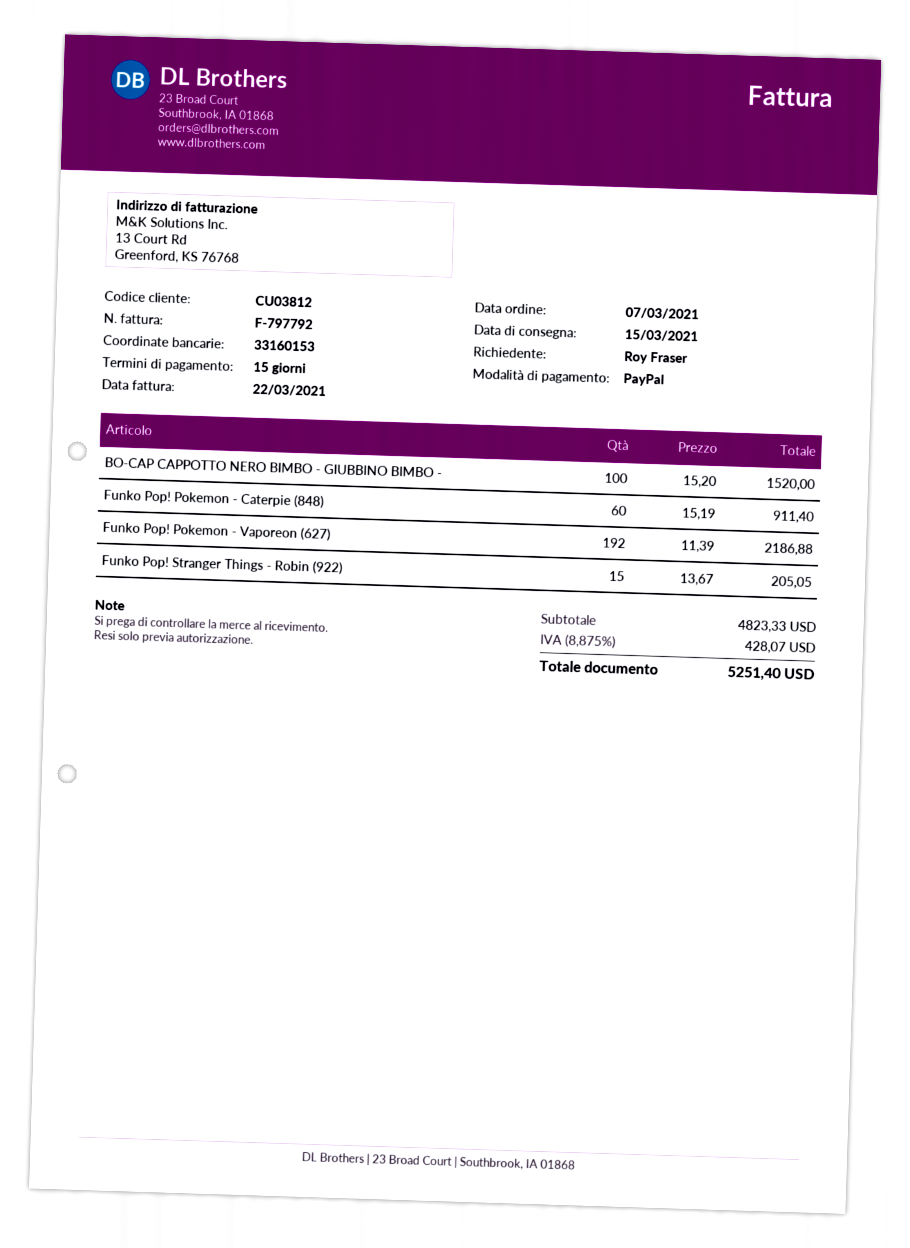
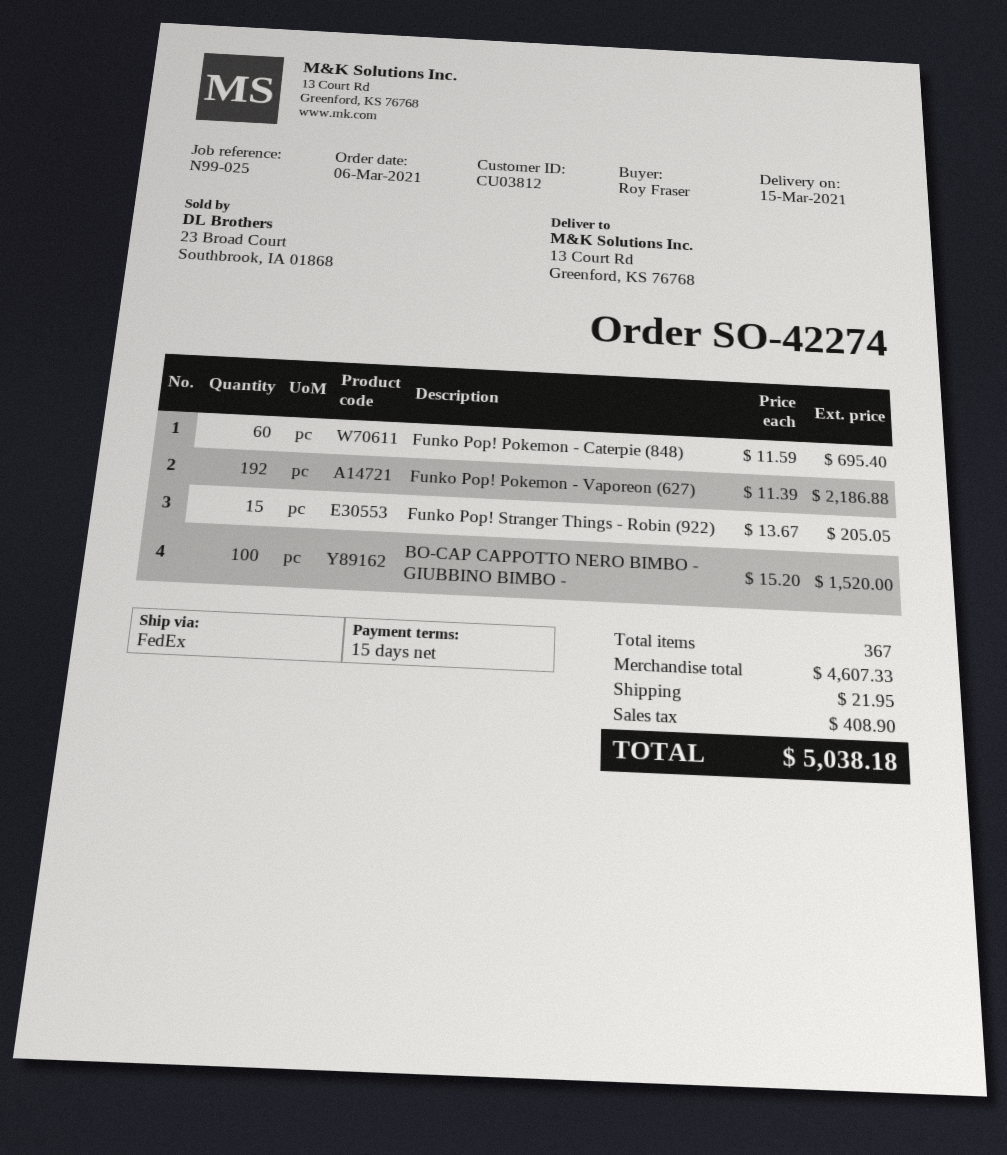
order date: 2021-03-07 -> 2021-03-06
Funko Pop! Pokemon - Caterpie (848): 60 x 15.19 = 911.40 -> 60 x 11.59 = 695.40
subtotal: 4823.33 -> 4607.33
shipping: none -> 21.95
tax: 428.07 -> 408.90
total: 5251.40 -> 5038.18

